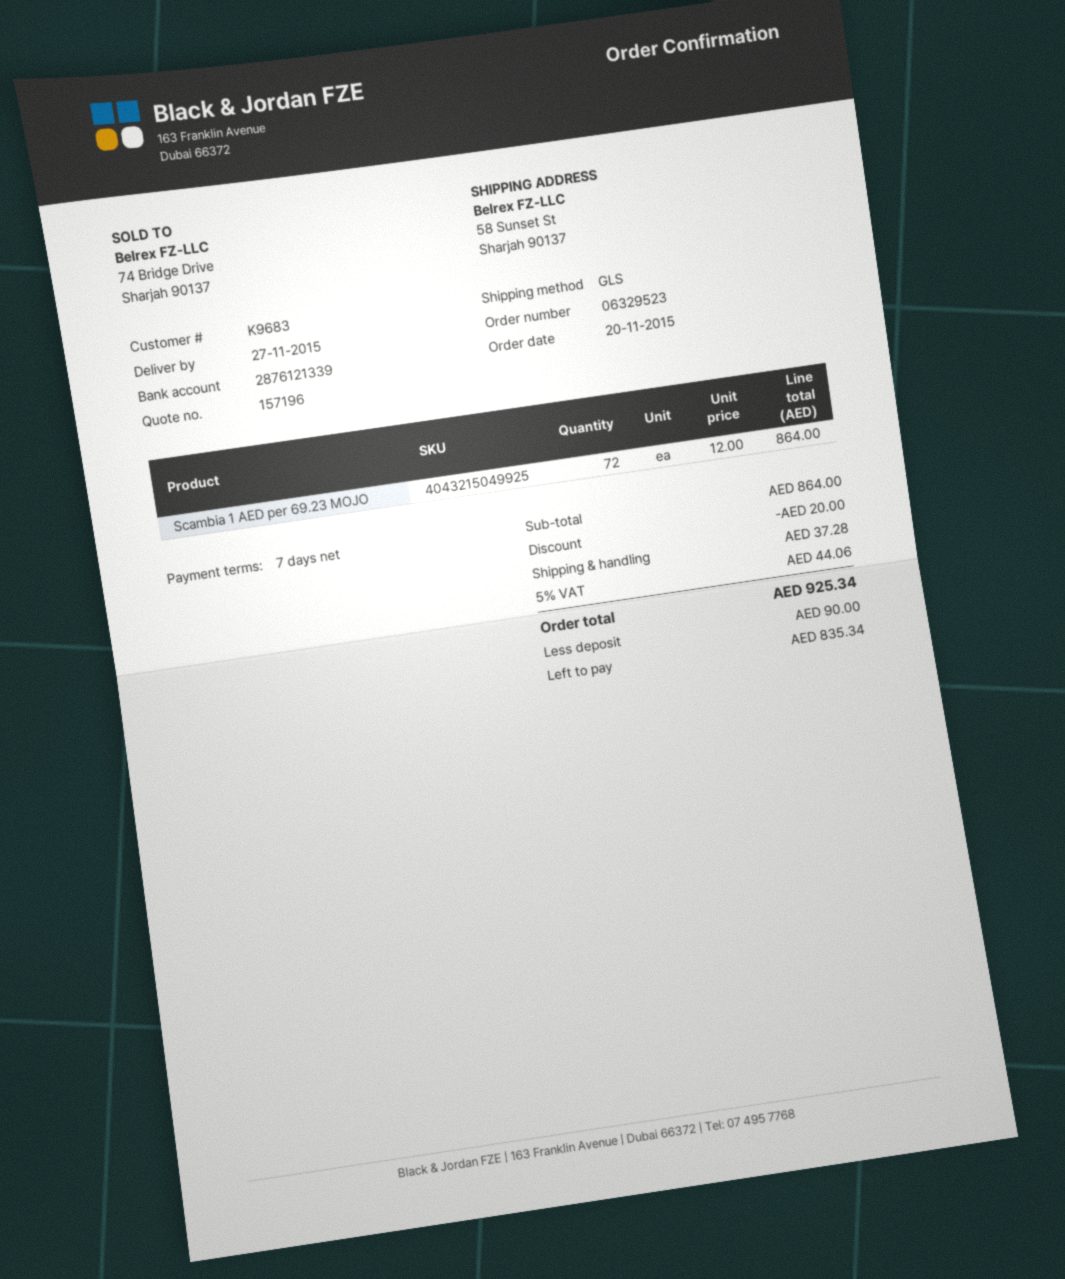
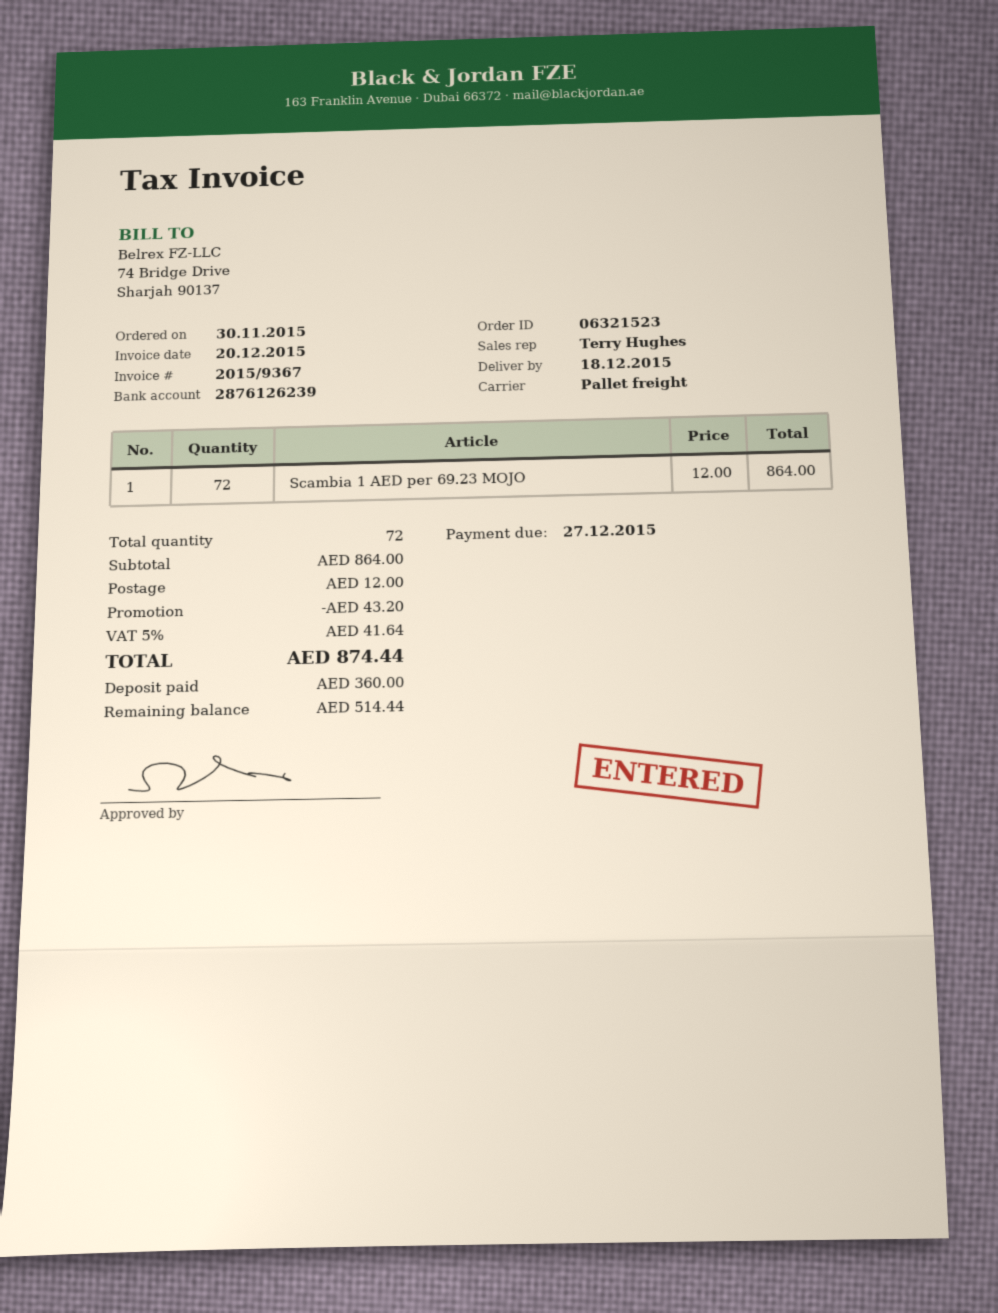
order number: 06329523 -> 06321523
order date: 2015-11-20 -> 2015-11-30
delivery date: 2015-11-27 -> 2015-12-18
bank account: 2876121339 -> 2876126239
shipping method: GLS -> pallet freight
discount: 20.00 -> 43.20
shipping: 37.28 -> 12.00
tax: 5% = 44.06 -> 5% = 41.64
total: 925.34 -> 874.44
deposit: 90.00 -> 360.00
balance: 835.34 -> 514.44

